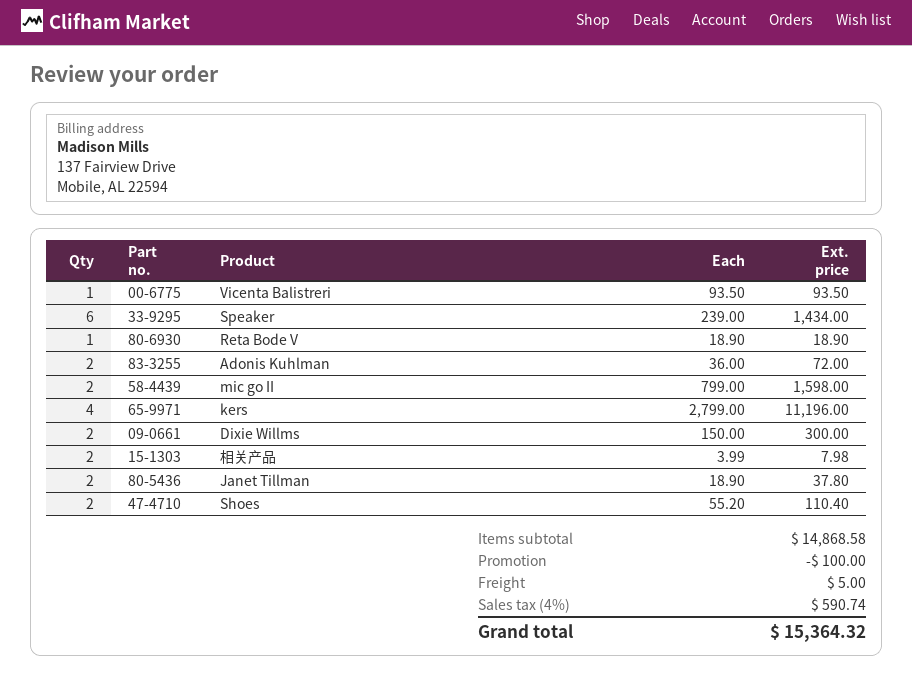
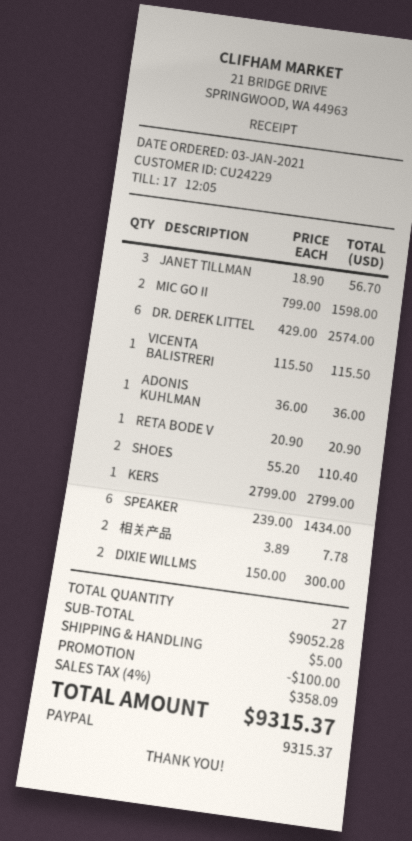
Vicenta Balistreri: 1 x 93.50 = 93.50 -> 1 x 115.50 = 115.50
Reta Bode V: 1 x 18.90 = 18.90 -> 1 x 20.90 = 20.90
Adonis Kuhlman: 2 x 36.00 = 72.00 -> 1 x 36.00 = 36.00
kers: 4 x 2799.00 = 11196.00 -> 1 x 2799.00 = 2799.00
相关产品: 2 x 3.99 = 7.98 -> 2 x 3.89 = 7.78
Janet Tillman: 2 x 18.90 = 37.80 -> 3 x 18.90 = 56.70
DR. DEREK LITTEL: none -> 6 x 429.00 = 2574.00
subtotal: 14868.58 -> 9052.28
tax: 4% = 590.74 -> 4% = 358.09
total: 15364.32 -> 9315.37

